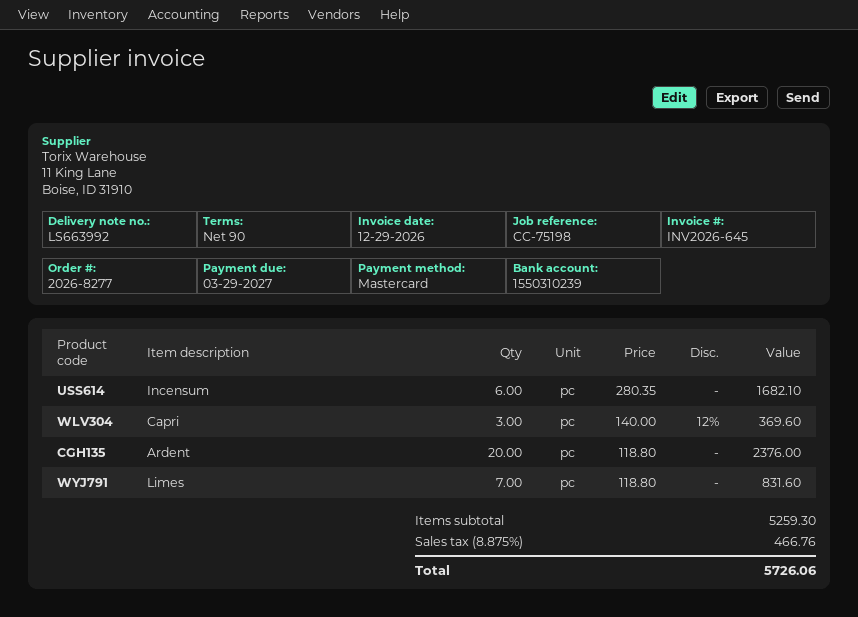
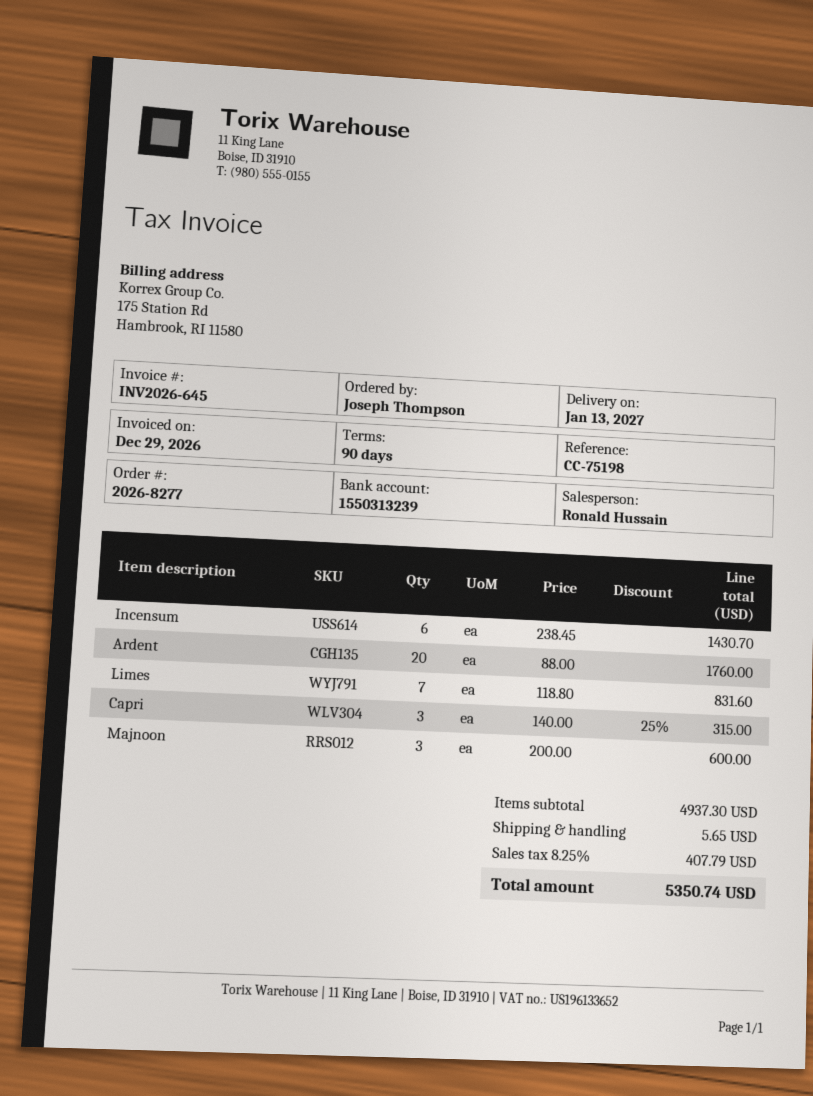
bank account: 1550310239 -> 1550313239
Incensum: 6 x 280.35 = 1682.10 -> 6 x 238.45 = 1430.70
Capri: 3 x 140.00 - 12% = 369.60 -> 3 x 140.00 - 25% = 315.00
Ardent: 20 x 118.80 = 2376.00 -> 20 x 88.00 = 1760.00
Majnoon: none -> 3 x 200.00 = 600.00
subtotal: 5259.30 -> 4937.30
shipping: none -> 5.65
tax: 8.875% = 466.76 -> 8.25% = 407.79
total: 5726.06 -> 5350.74

